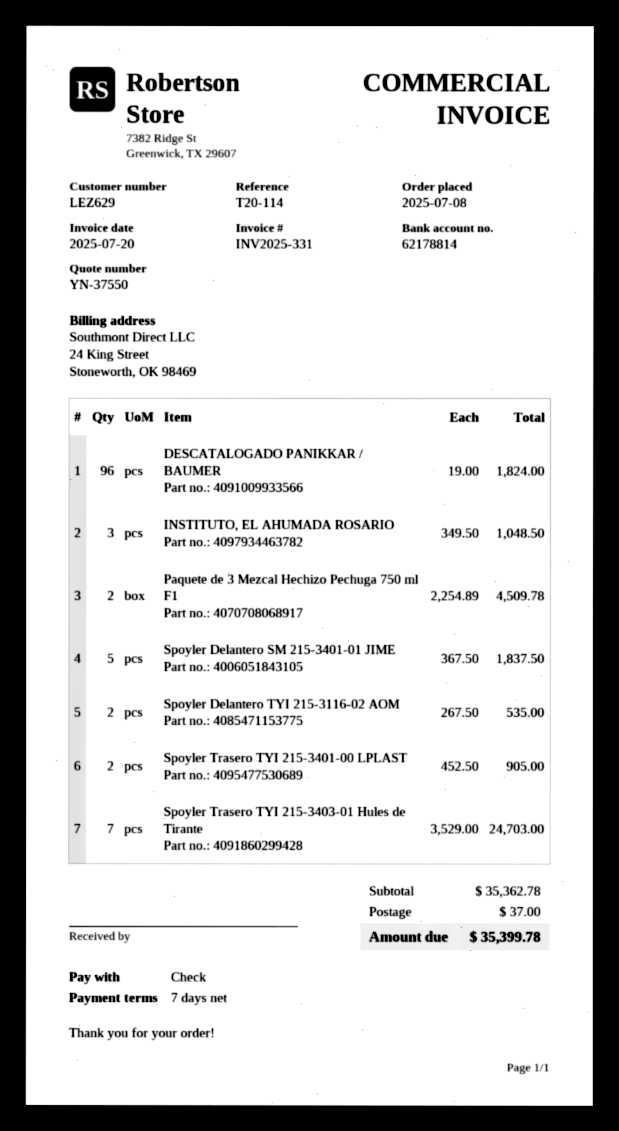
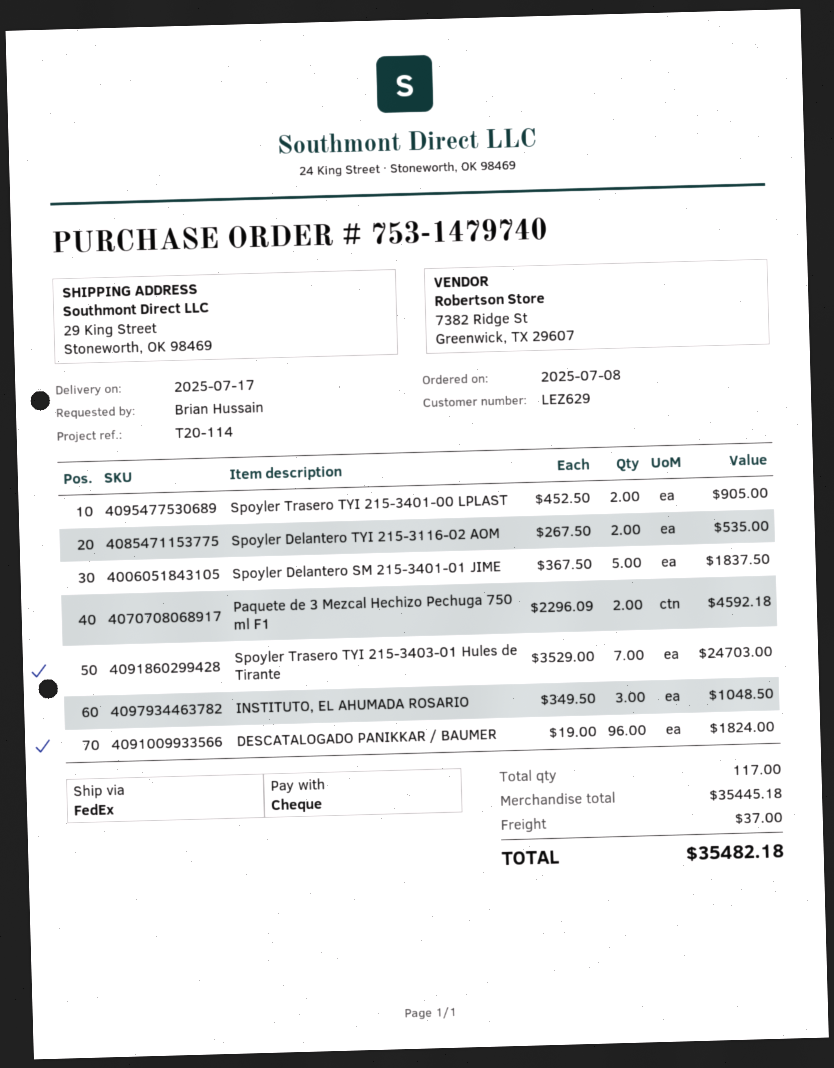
Paquete de 3 Mezcal Hechizo Pechuga 750 ml F1: 2 x 2254.89 = 4509.78 -> 2 x 2296.09 = 4592.18
subtotal: 35362.78 -> 35445.18
total: 35399.78 -> 35482.18

